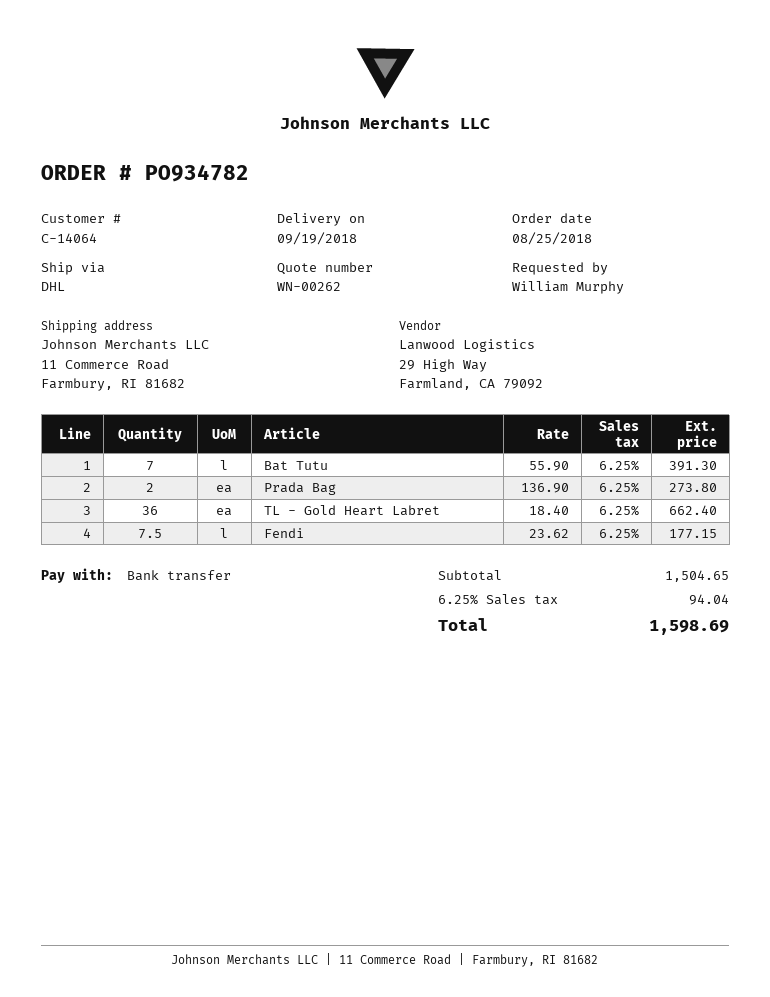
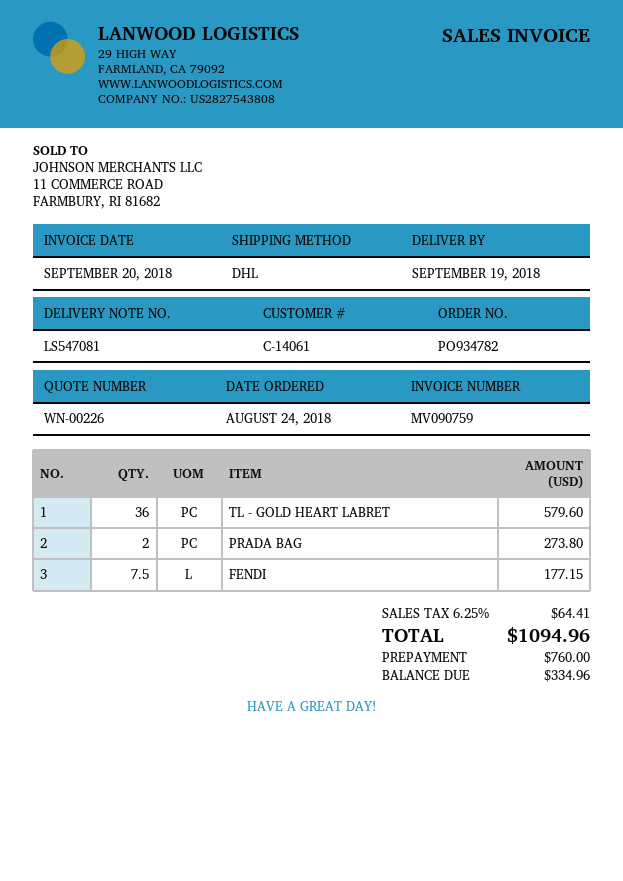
quote number: WN-00262 -> WN-00226
order date: 2018-08-25 -> 2018-08-24
customer number: C-14064 -> C-14061
Bat Tutu: 7 for 391.30 -> none
TL - Gold Heart Labret: 36 for 662.40 -> 36 for 579.60
tax: 6.25% = 94.04 -> 6.25% = 64.41
total: 1598.69 -> 1094.96

